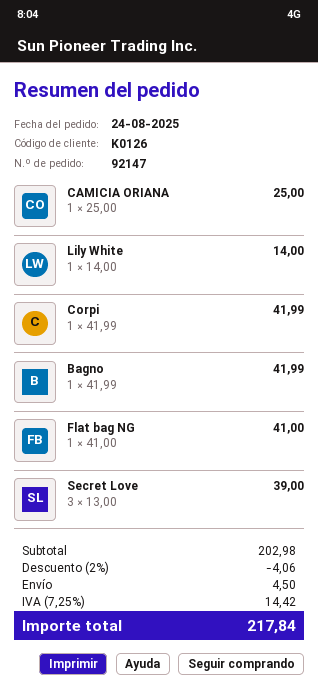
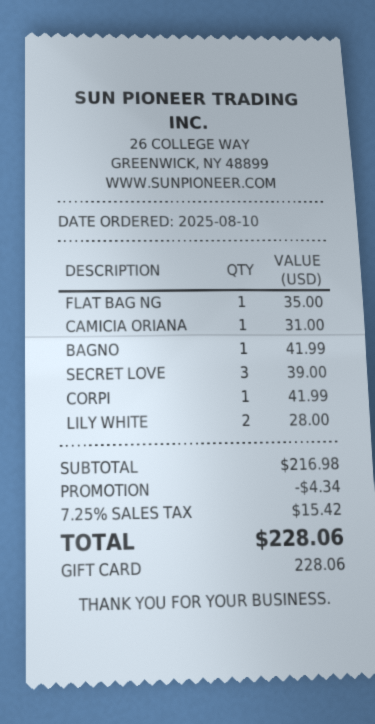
order date: 2025-08-24 -> 2025-08-10
CAMICIA ORIANA: 1 for 25.00 -> 1 for 31.00
Lily White: 1 for 14.00 -> 2 for 28.00
Flat bag NG: 1 for 41.00 -> 1 for 35.00
subtotal: 202.98 -> 216.98
discount: 4.06 -> 4.34
shipping: 4.50 -> none
tax: 7.25% = 14.42 -> 7.25% = 15.42
total: 217.84 -> 228.06

